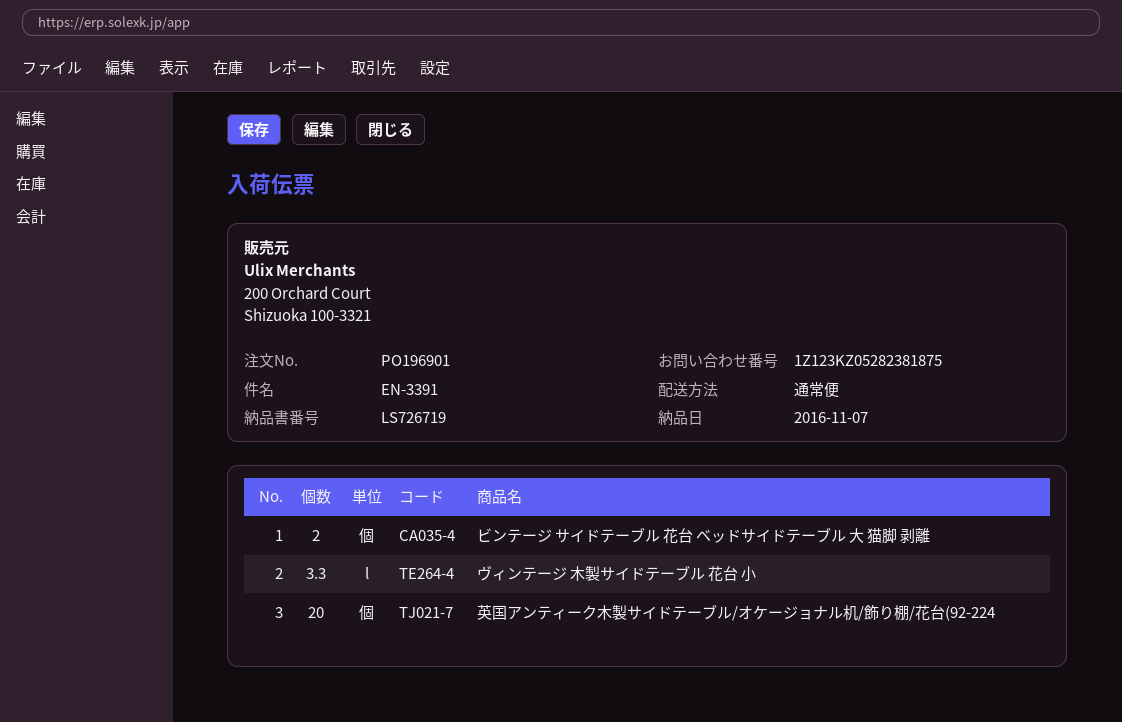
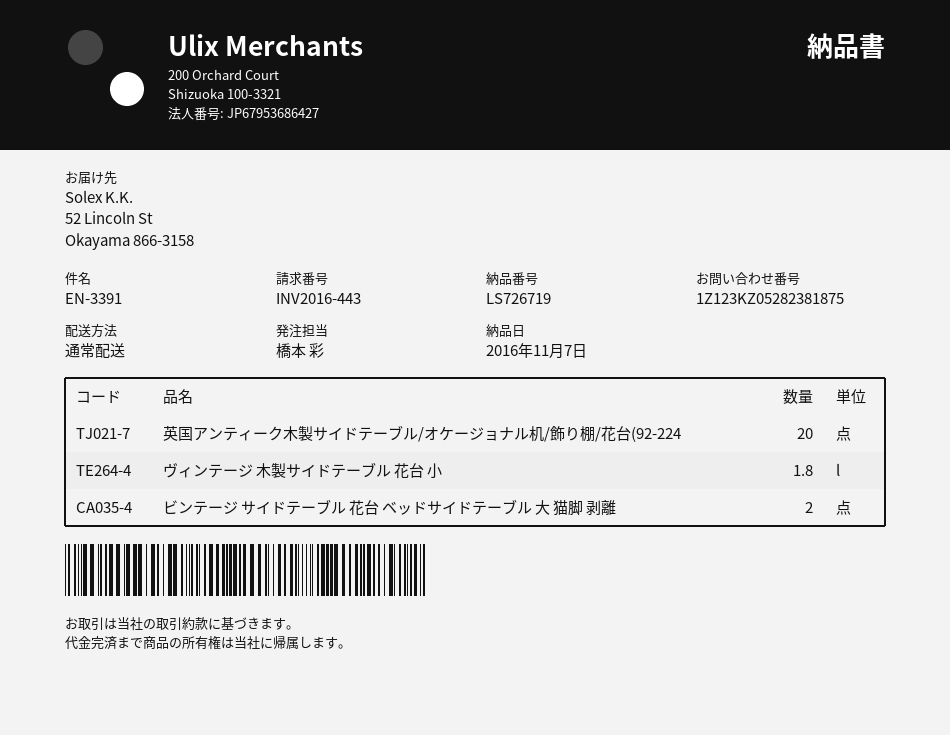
ヴィンテージ 木製サイドテーブル 花台 小: 3.3 -> 1.8

